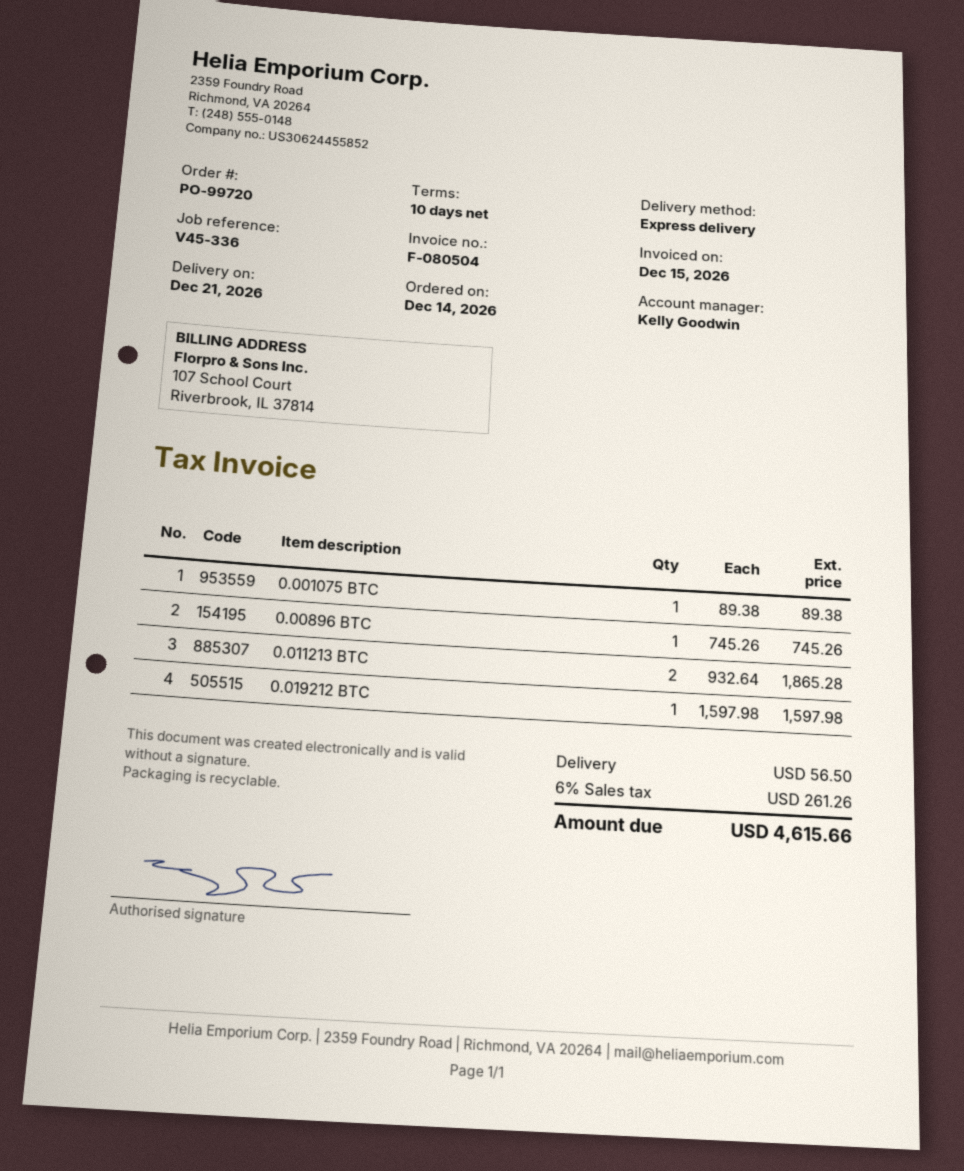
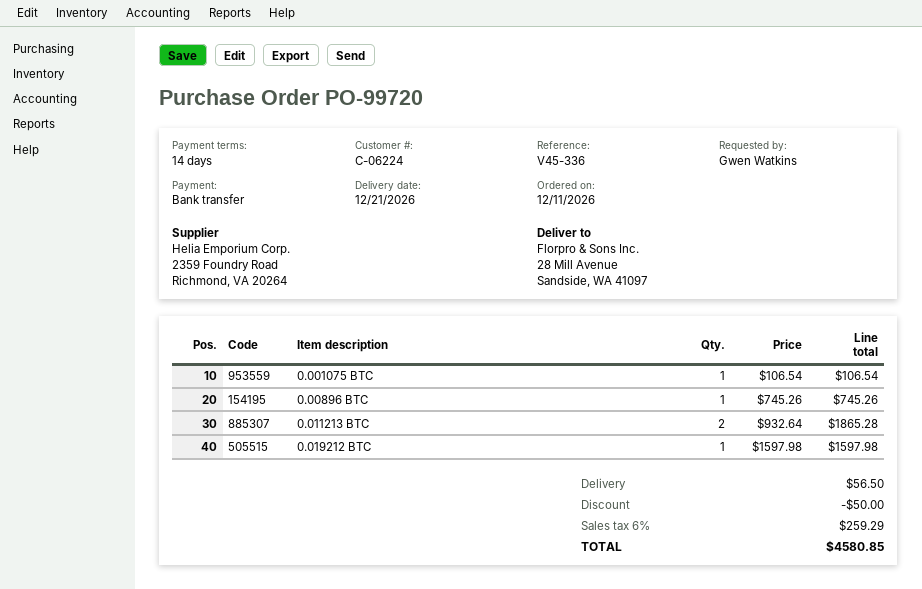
order date: 2026-12-14 -> 2026-12-11
payment terms: 10 days -> 14 days
0.001075 BTC: 1 x 89.38 = 89.38 -> 1 x 106.54 = 106.54
discount: none -> 50.00
tax: 6% = 261.26 -> 6% = 259.29
total: 4615.66 -> 4580.85

